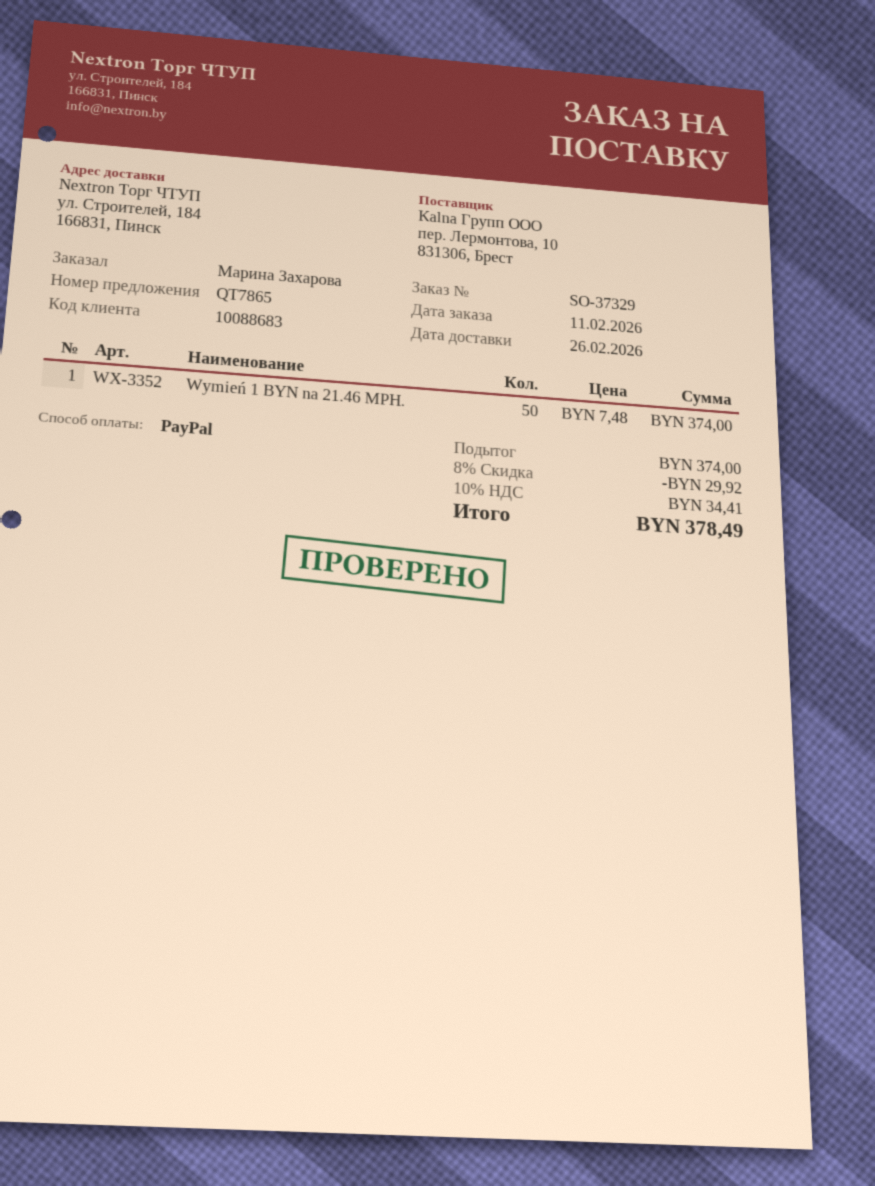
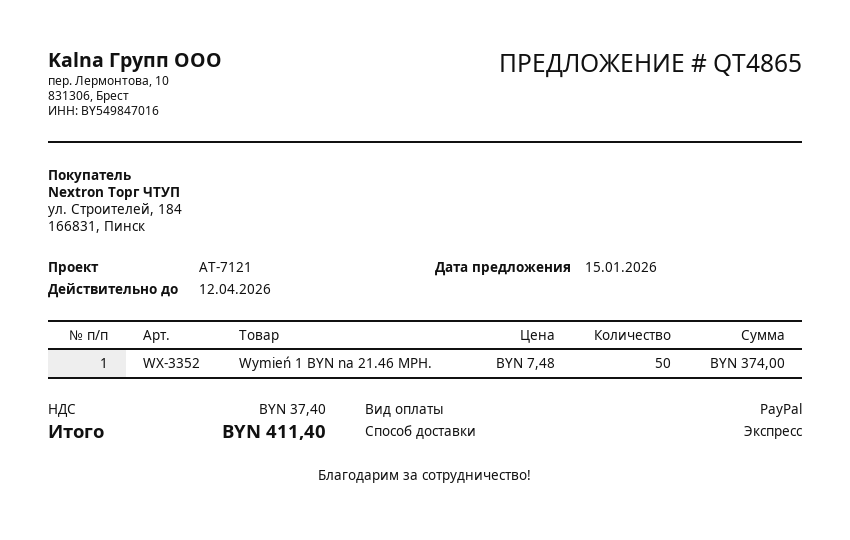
quote number: QT7865 -> QT4865
discount: 8% = 29.92 -> none
tax: 34.41 -> 37.40
total: 378.49 -> 411.40

